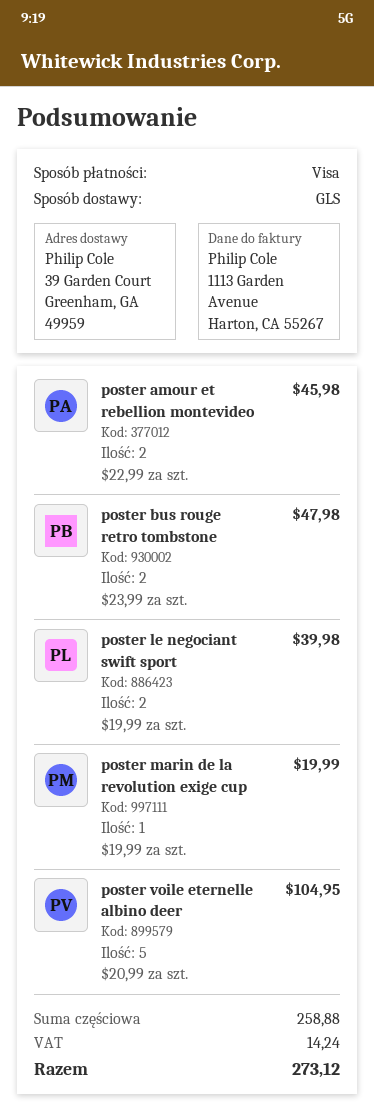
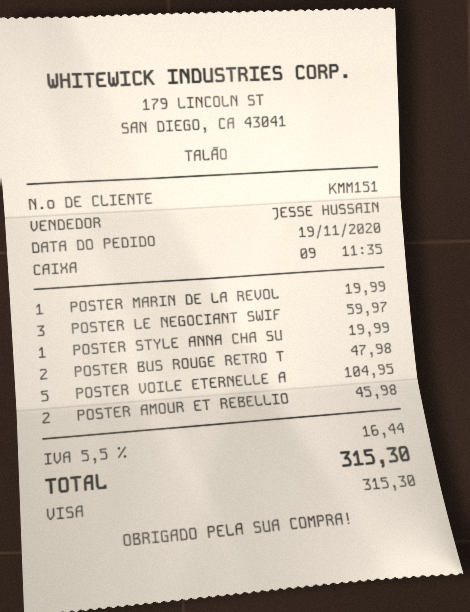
poster le negociant swift sport: 2 for 39.98 -> 3 for 59.97
POSTER STYLE ANNA CHA SU: none -> 1 for 19.99
tax: 14.24 -> 16.44
total: 273.12 -> 315.30

